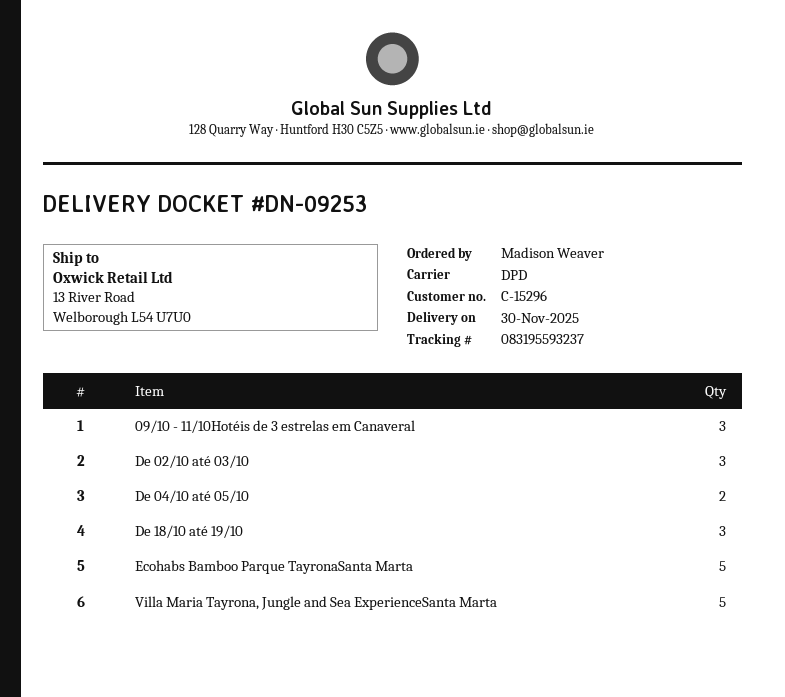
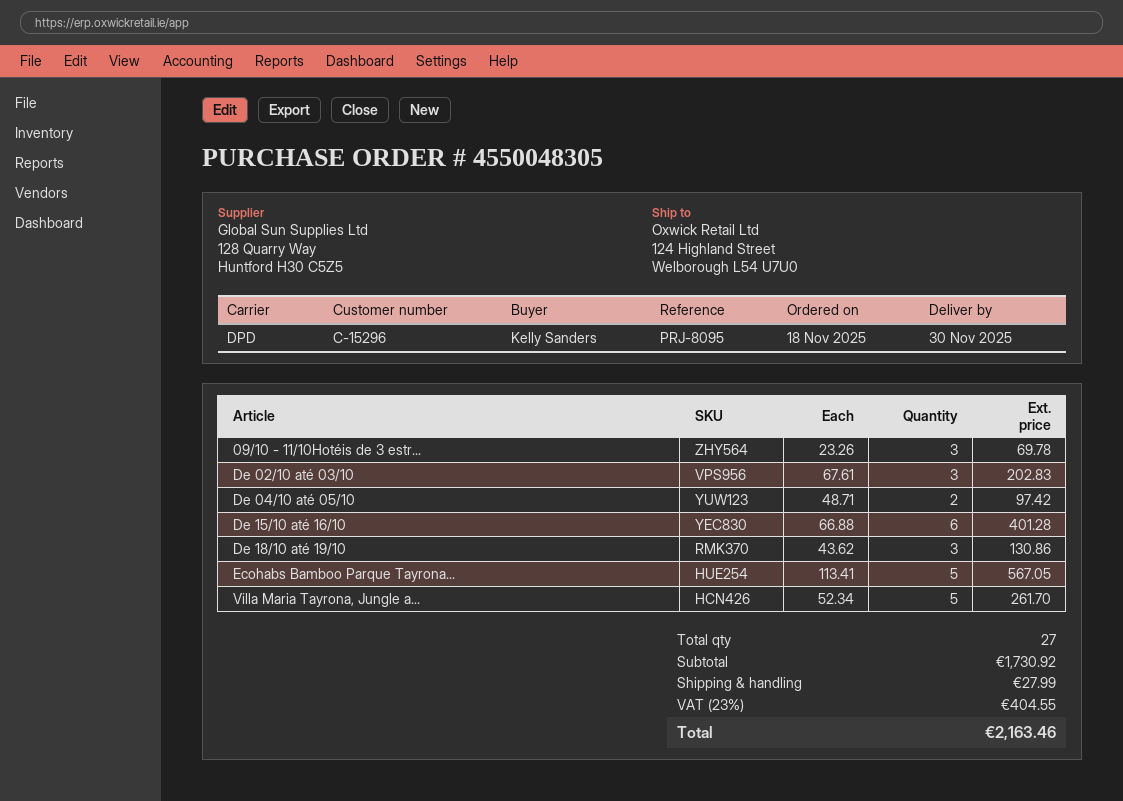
ordered by: Madison Weaver -> Kelly Sanders
ship to: 13 River Road, Welborough L54 U7U0 -> 124 Highland Street, Welborough L54 U7U0
De 15/10 até 16/10: none -> 6

